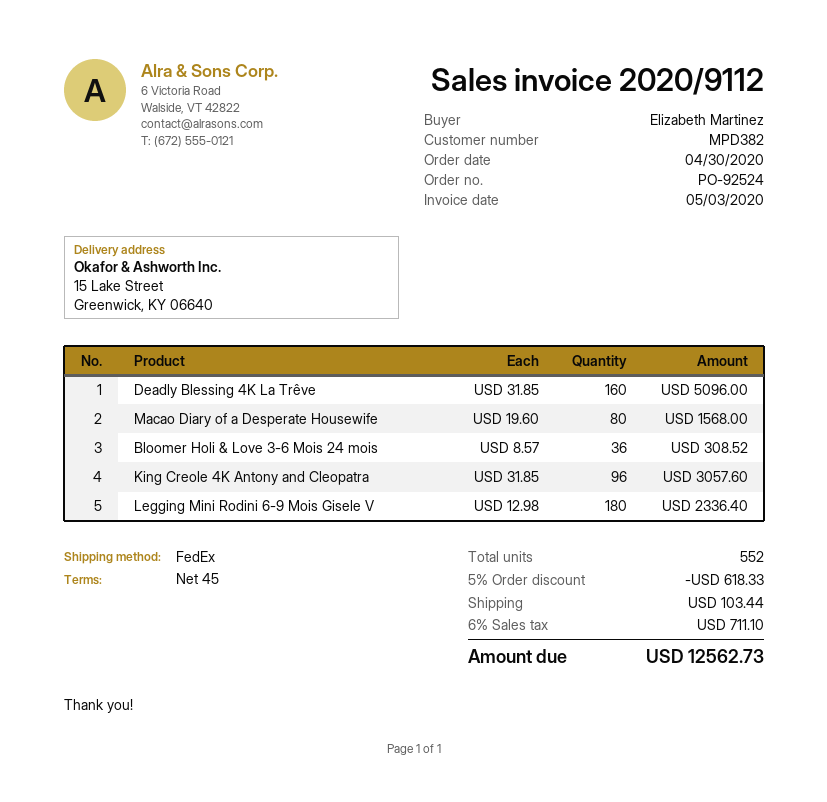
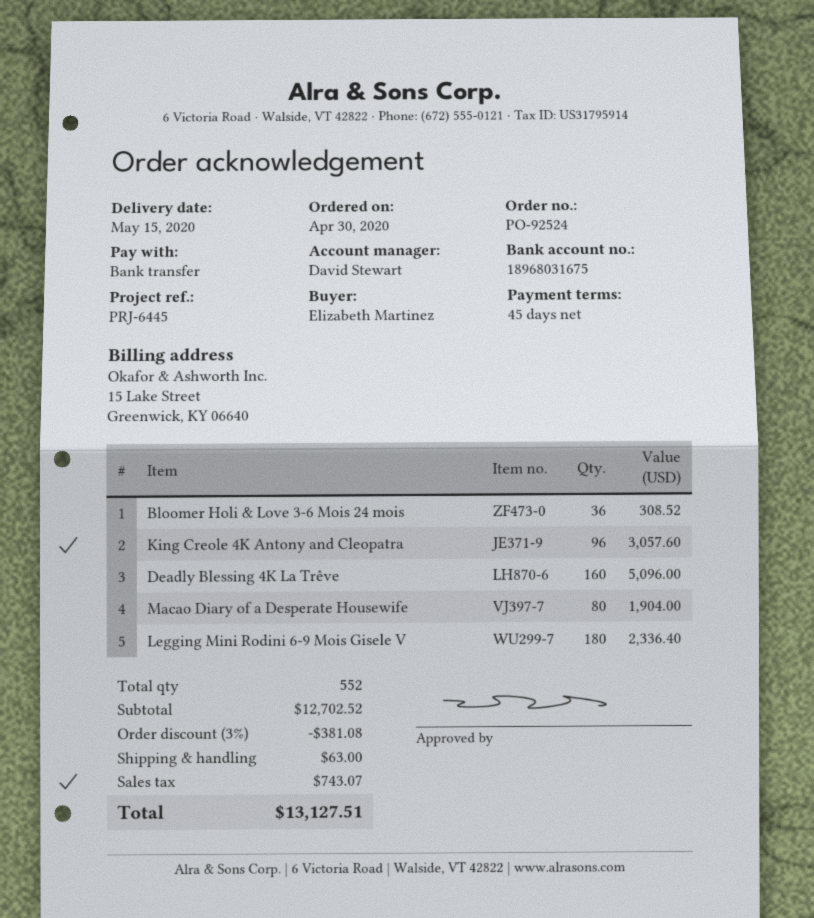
Macao Diary of a Desperate Housewife: 80 for 1568.00 -> 80 for 1904.00
discount: 5% = 618.33 -> 3% = 381.08
shipping: 103.44 -> 63.00
tax: 711.10 -> 743.07
total: 12562.73 -> 13127.51

